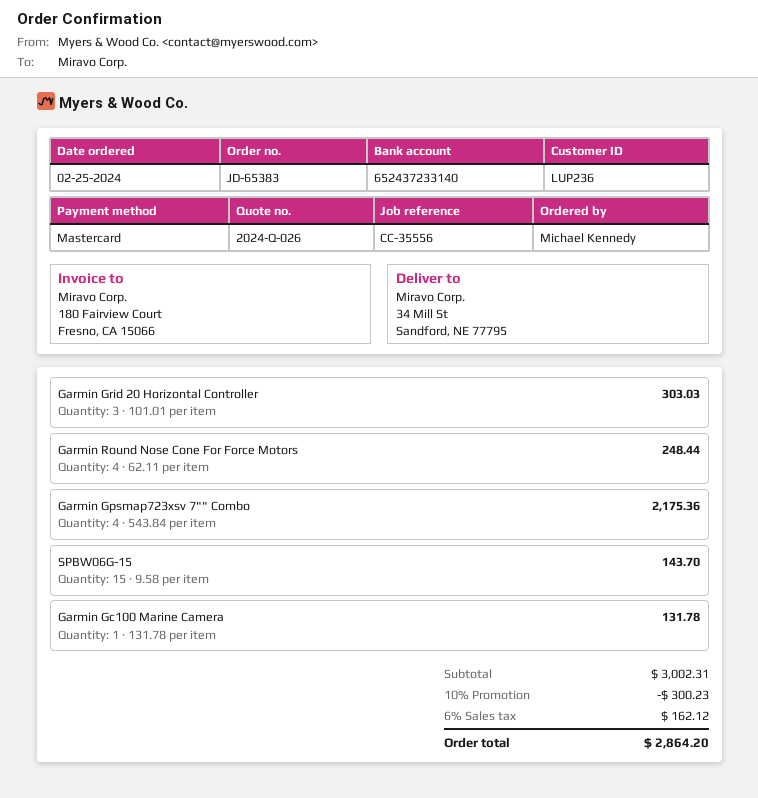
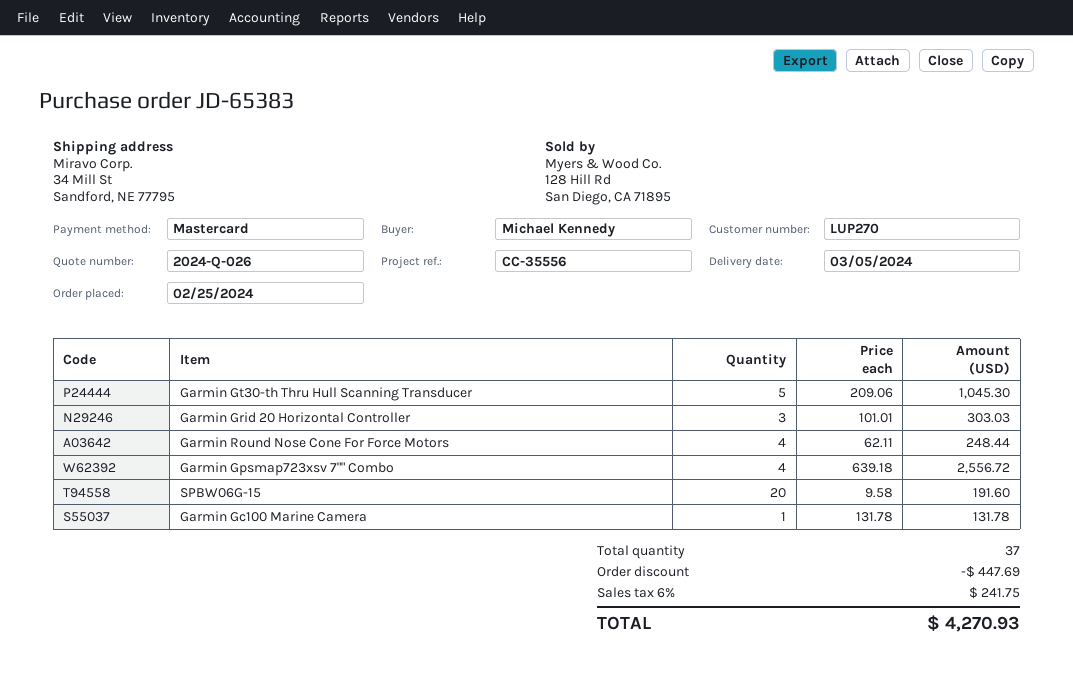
customer number: LUP236 -> LUP270
Garmin Gpsmap723xsv 7"" Combo: 4 x 543.84 = 2175.36 -> 4 x 639.18 = 2556.72
SPBW06G-15: 15 x 9.58 = 143.70 -> 20 x 9.58 = 191.60
Garmin Gt30-th Thru Hull Scanning Transducer: none -> 5 x 209.06 = 1045.30
discount: 300.23 -> 447.69
tax: 6% = 162.12 -> 6% = 241.75
total: 2864.20 -> 4270.93

